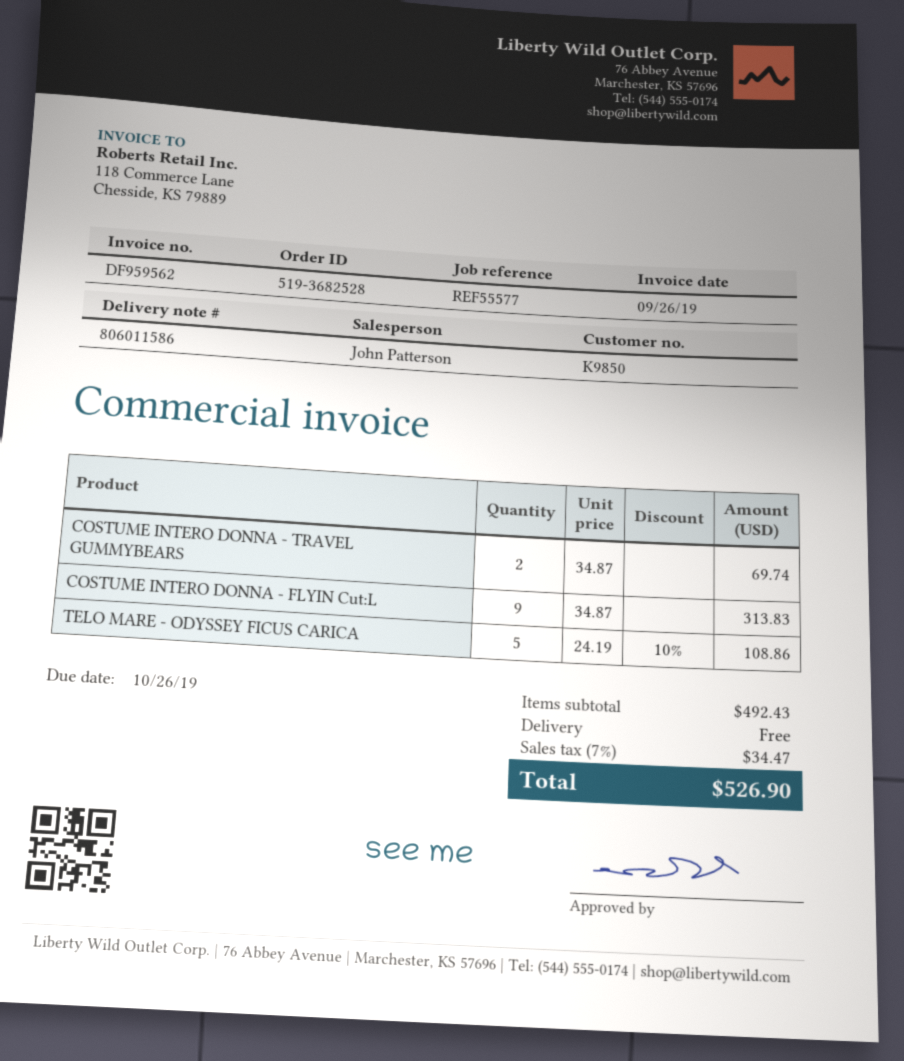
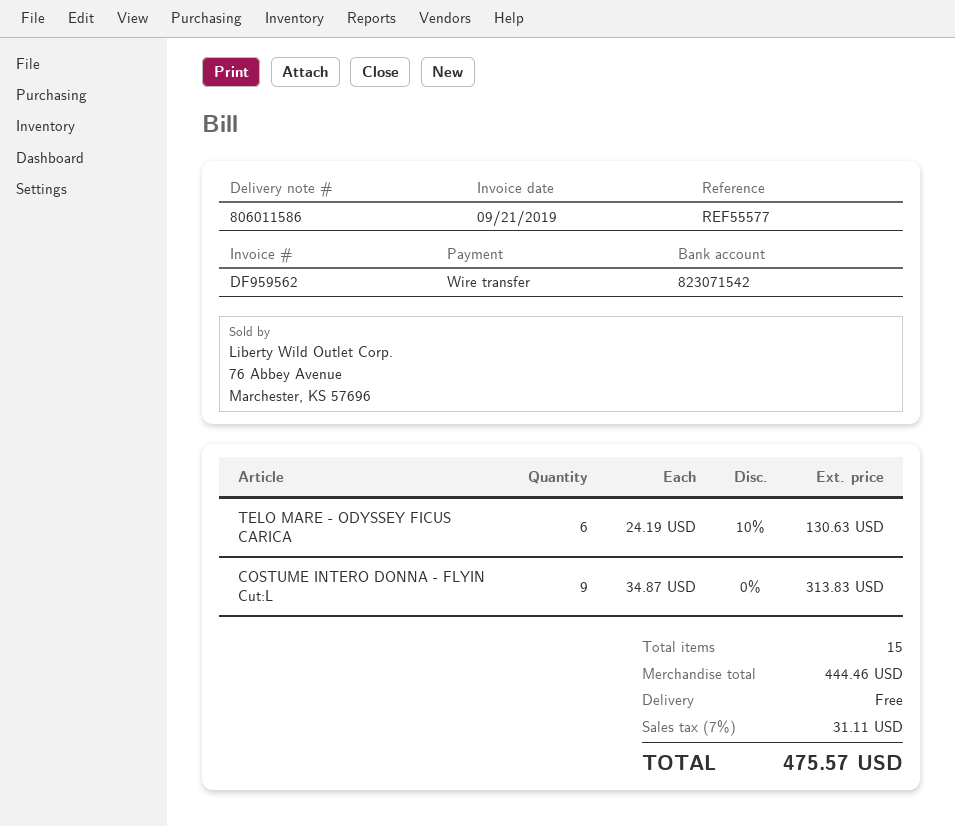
invoice date: 2019-09-26 -> 2019-09-21
COSTUME INTERO DONNA - TRAVEL GUMMYBEARS: 2 x 34.87 = 69.74 -> none
TELO MARE - ODYSSEY FICUS CARICA: 5 x 24.19 - 10% = 108.86 -> 6 x 24.19 - 10% = 130.63
subtotal: 492.43 -> 444.46
tax: 7% = 34.47 -> 7% = 31.11
total: 526.90 -> 475.57

